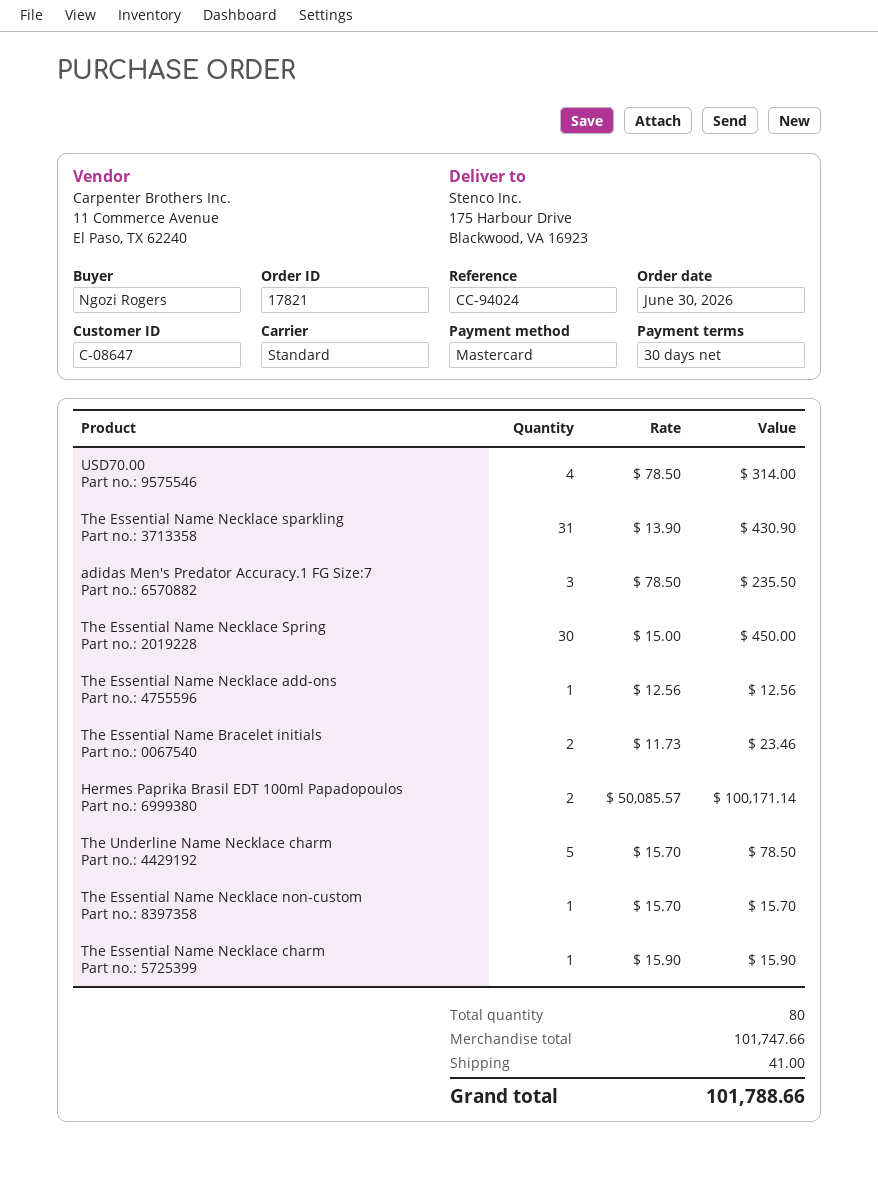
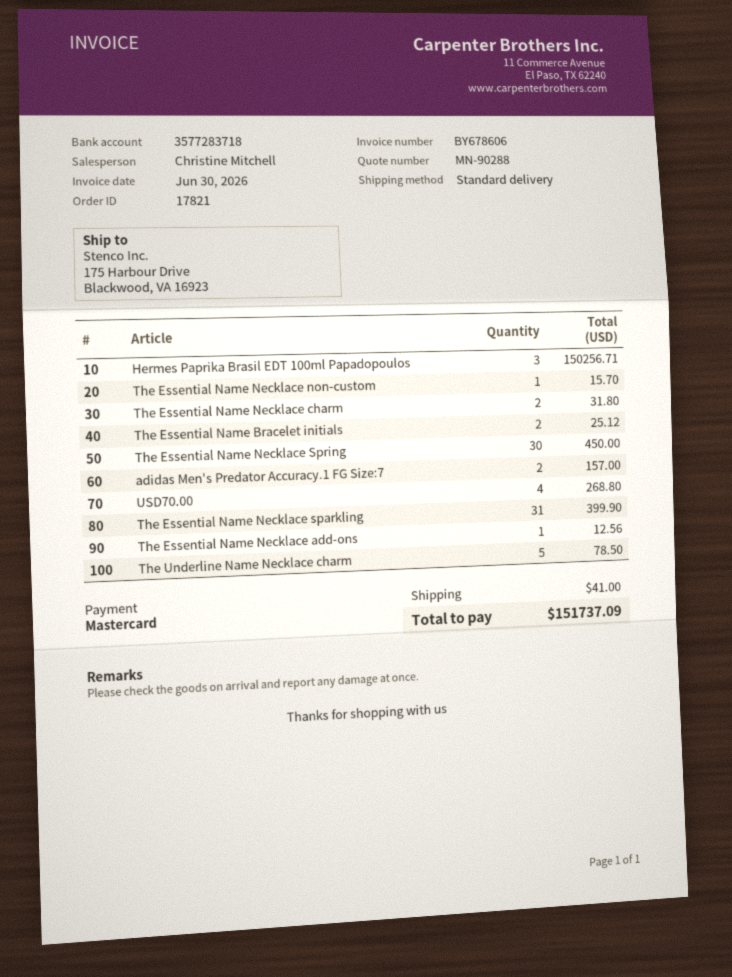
USD70.00: 4 for 314.00 -> 4 for 268.80
The Essential Name Necklace sparkling: 31 for 430.90 -> 31 for 399.90
adidas Men's Predator Accuracy.1 FG Size:7: 3 for 235.50 -> 2 for 157.00
The Essential Name Bracelet initials: 2 for 23.46 -> 2 for 25.12
Hermes Paprika Brasil EDT 100ml Papadopoulos: 2 for 100171.14 -> 3 for 150256.71
The Essential Name Necklace charm: 1 for 15.90 -> 2 for 31.80
total: 101788.66 -> 151737.09

